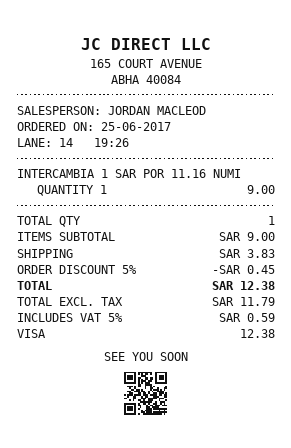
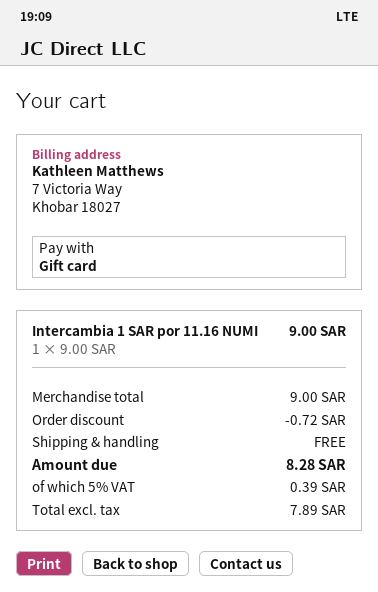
payment method: Visa -> gift card
discount: 0.45 -> 0.72
shipping: 3.83 -> 0.00
net: 11.79 -> 7.89
tax: 5% = 0.59 -> 5% = 0.39
total: 12.38 -> 8.28

